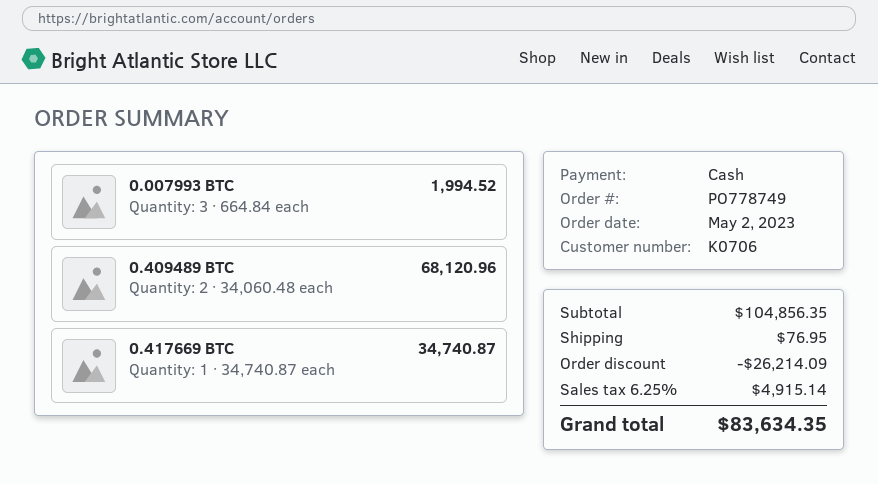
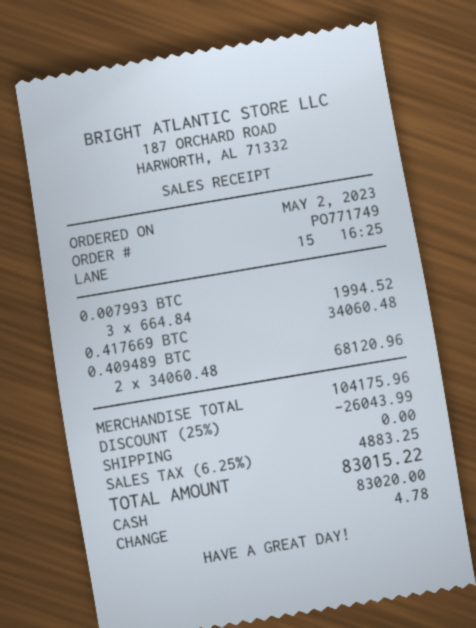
order number: PO778749 -> PO771749
0.417669 BTC: 1 x 34740.87 = 34740.87 -> 1 x 34060.48 = 34060.48
subtotal: 104856.35 -> 104175.96
discount: 26214.09 -> 26043.99
shipping: 76.95 -> 0.00
tax: 6.25% = 4915.14 -> 6.25% = 4883.25
total: 83634.35 -> 83015.22

